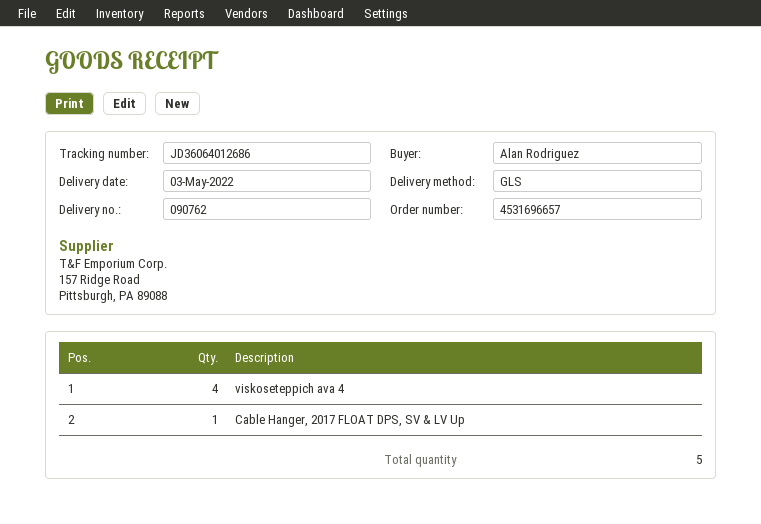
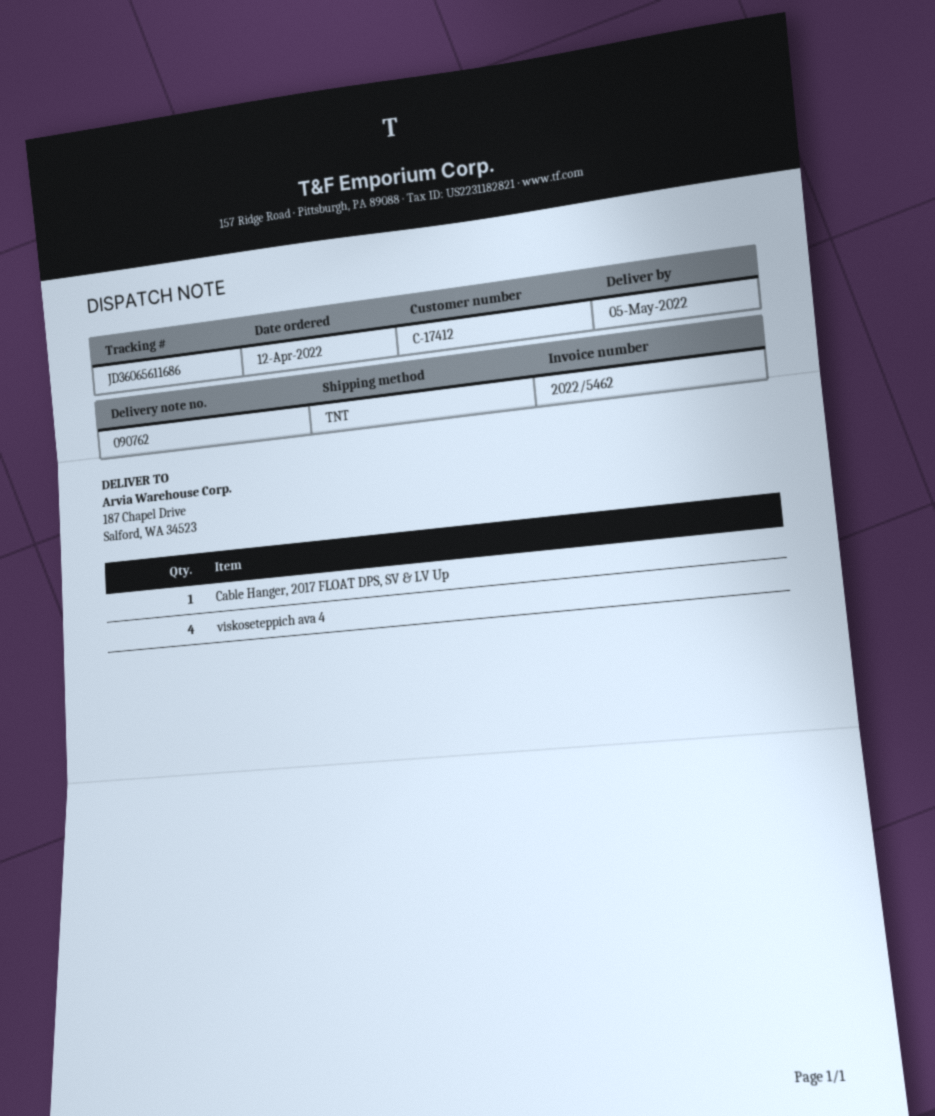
delivery date: 2022-05-03 -> 2022-05-05
shipping method: GLS -> TNT
tracking number: JD36064012686 -> JD36065611686

